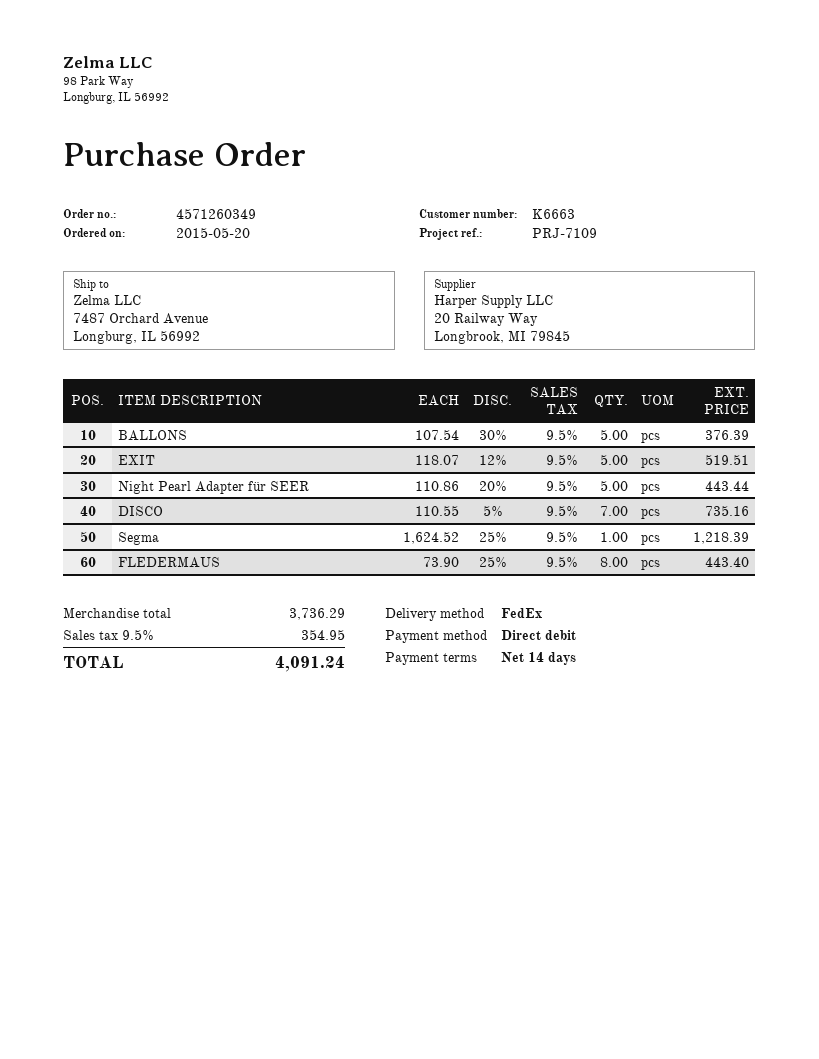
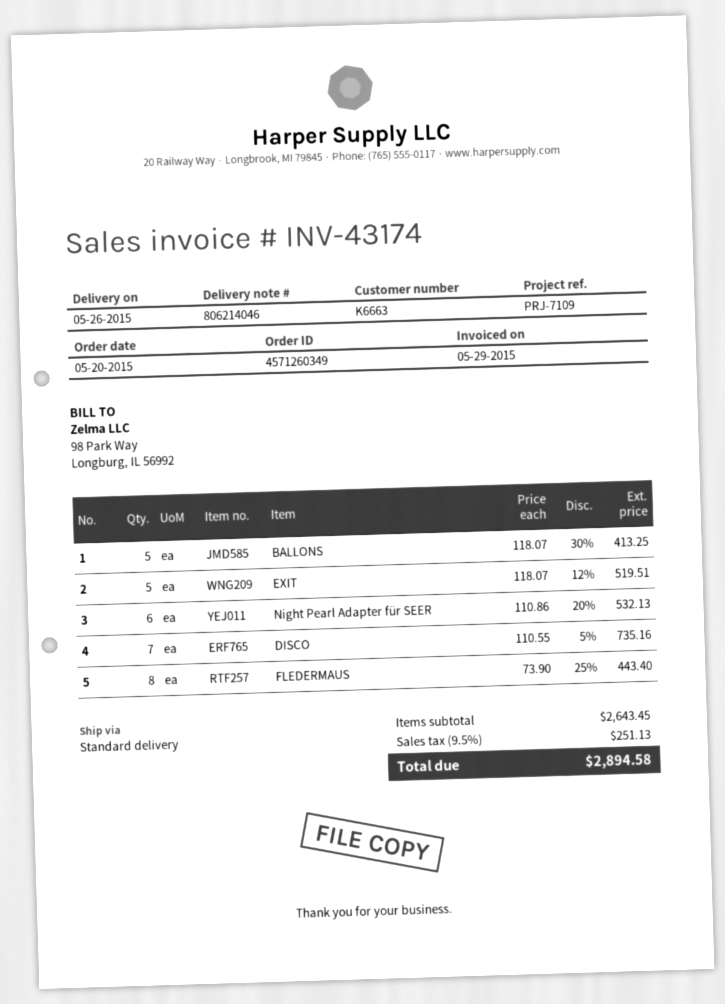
shipping method: FedEx -> standard
BALLONS: 5 x 107.54 - 30% = 376.39 -> 5 x 118.07 - 30% = 413.25
Night Pearl Adapter für SEER: 5 x 110.86 - 20% = 443.44 -> 6 x 110.86 - 20% = 532.13
Segma: 1 x 1624.52 - 25% = 1218.39 -> none
subtotal: 3736.29 -> 2643.45
tax: 9.5% = 354.95 -> 9.5% = 251.13
total: 4091.24 -> 2894.58

